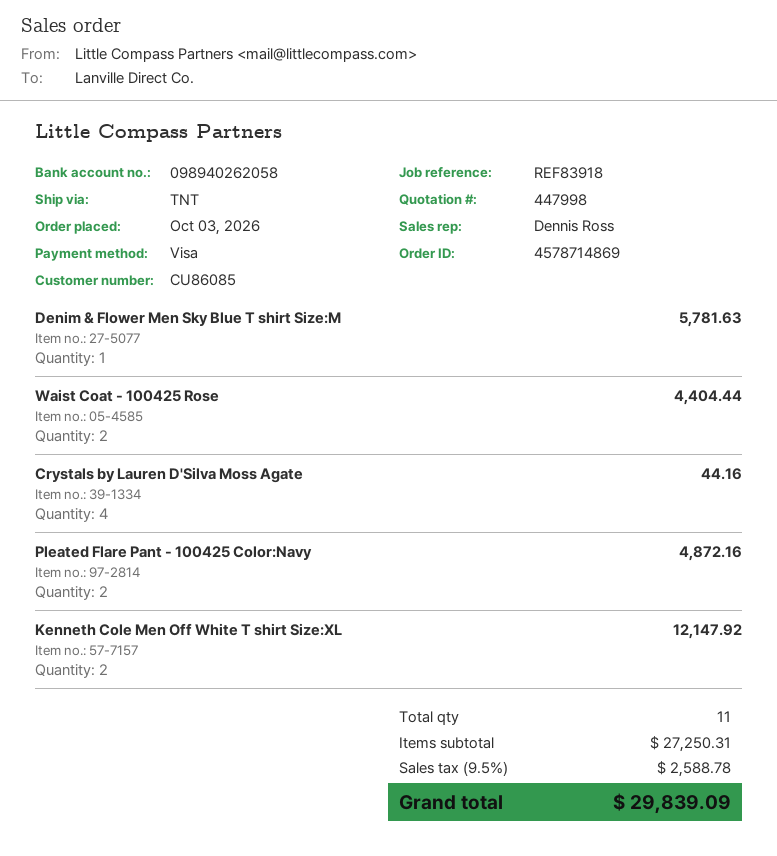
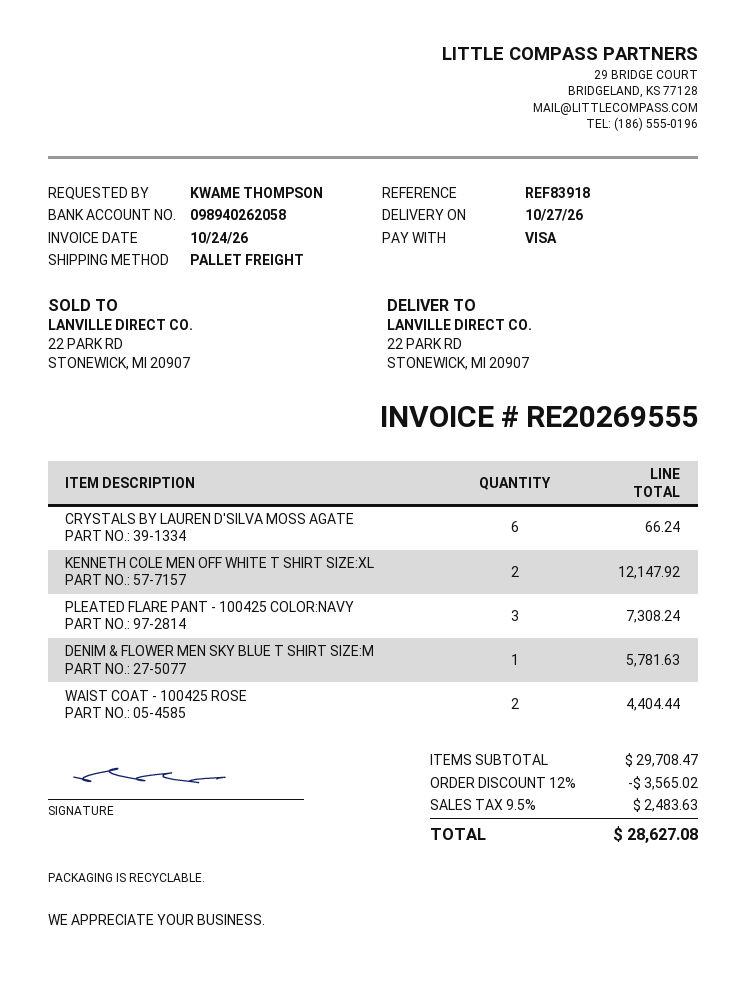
shipping method: TNT -> pallet freight
Crystals by Lauren D'Silva Moss Agate: 4 for 44.16 -> 6 for 66.24
Pleated Flare Pant - 100425 Color:Navy: 2 for 4872.16 -> 3 for 7308.24
subtotal: 27250.31 -> 29708.47
discount: none -> 12% = 3565.02
tax: 9.5% = 2588.78 -> 9.5% = 2483.63
total: 29839.09 -> 28627.08

